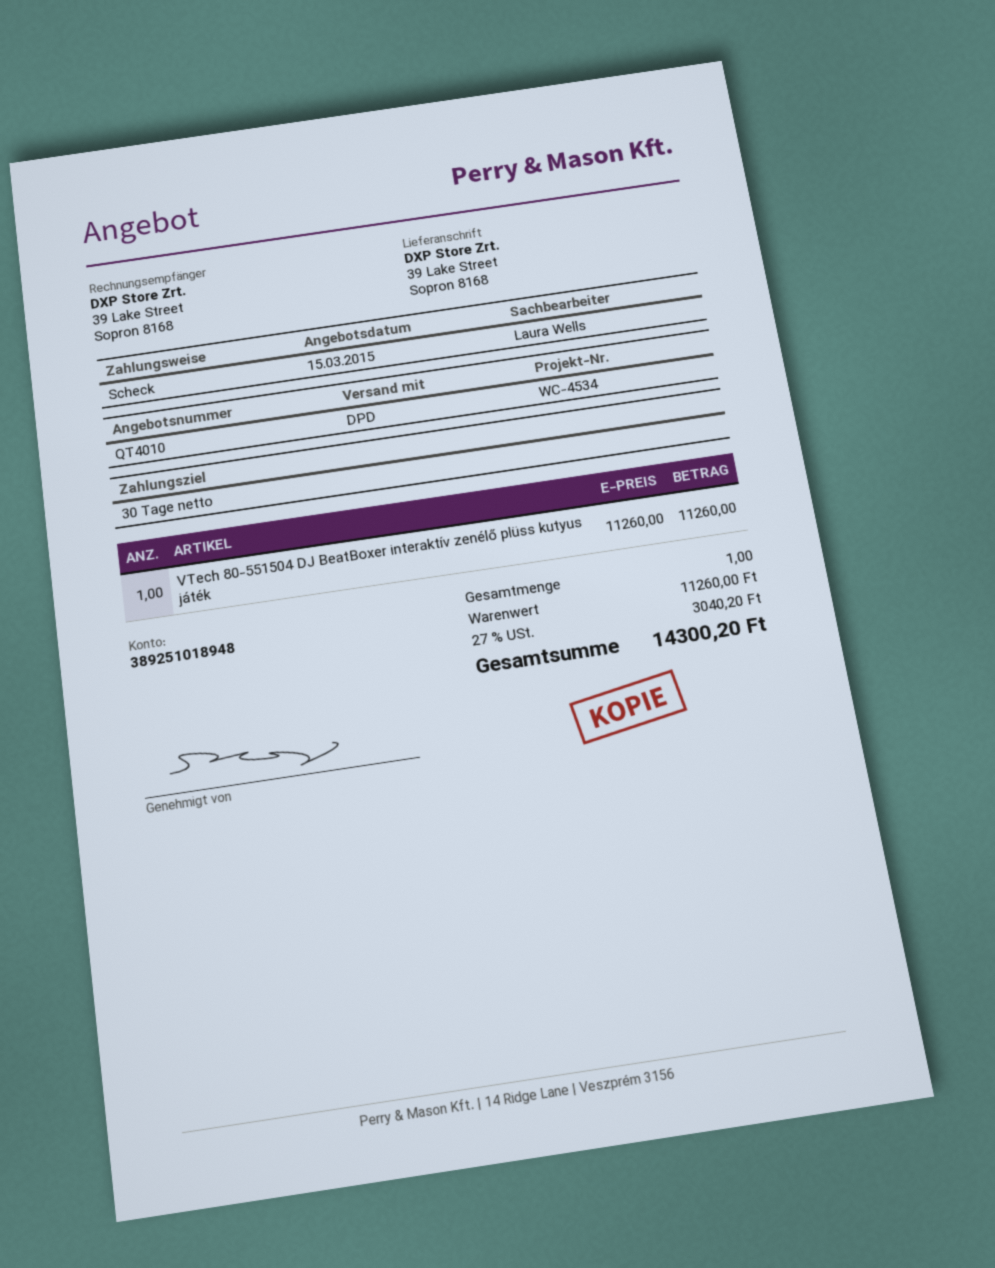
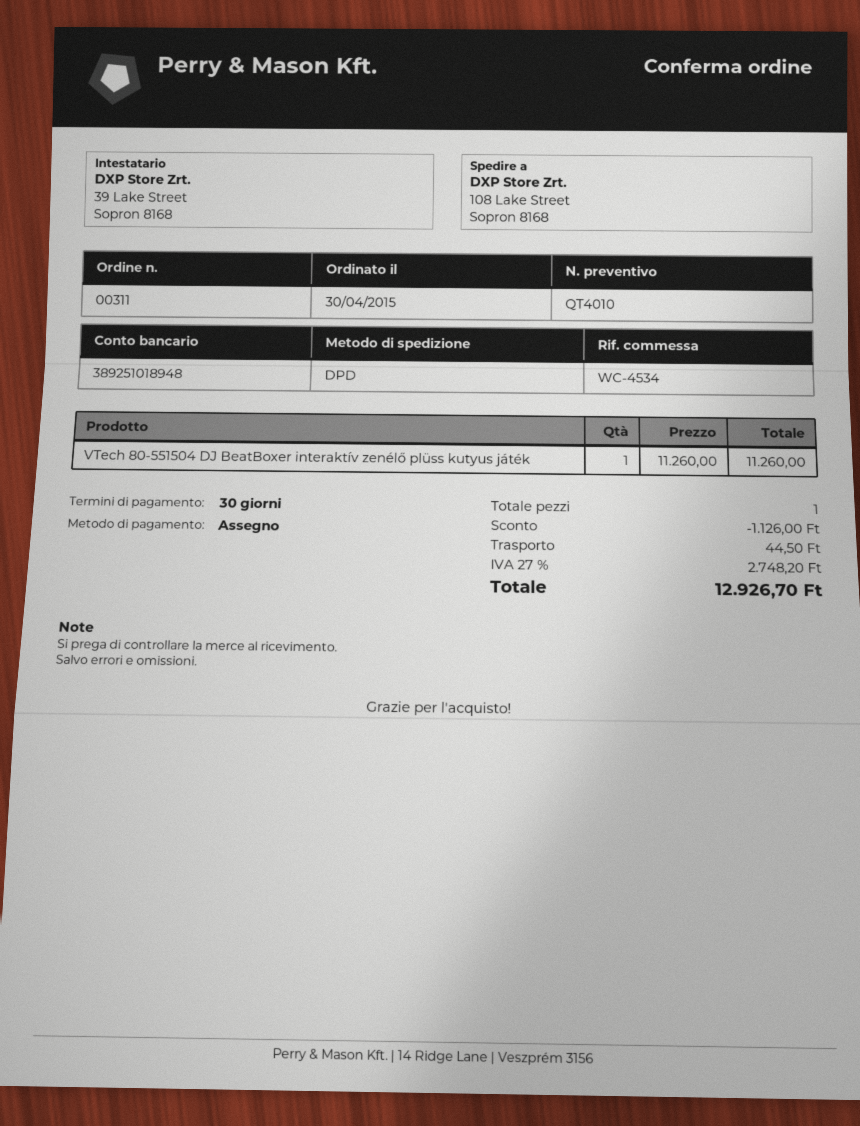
ship to: 39 Lake Street, Sopron 8168 -> 108 Lake Street, Sopron 8168
discount: none -> 1126.00
shipping: none -> 44.50
tax: 27% = 3040.20 -> 27% = 2748.20
total: 14300.20 -> 12926.70

